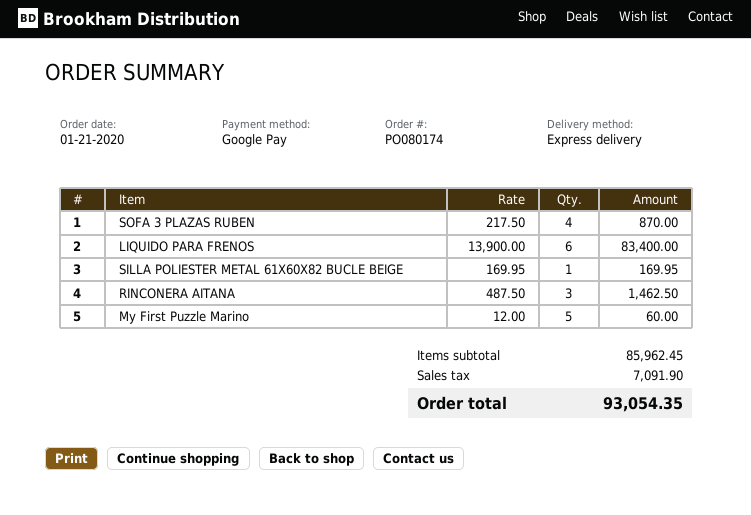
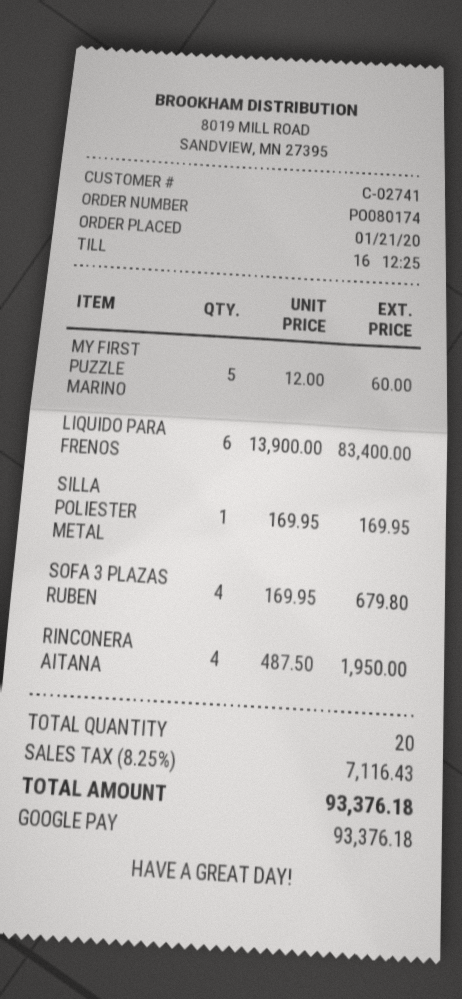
SOFA 3 PLAZAS RUBEN: 4 x 217.50 = 870.00 -> 4 x 169.95 = 679.80
RINCONERA AITANA: 3 x 487.50 = 1462.50 -> 4 x 487.50 = 1950.00
tax: 7091.90 -> 7116.43
total: 93054.35 -> 93376.18

